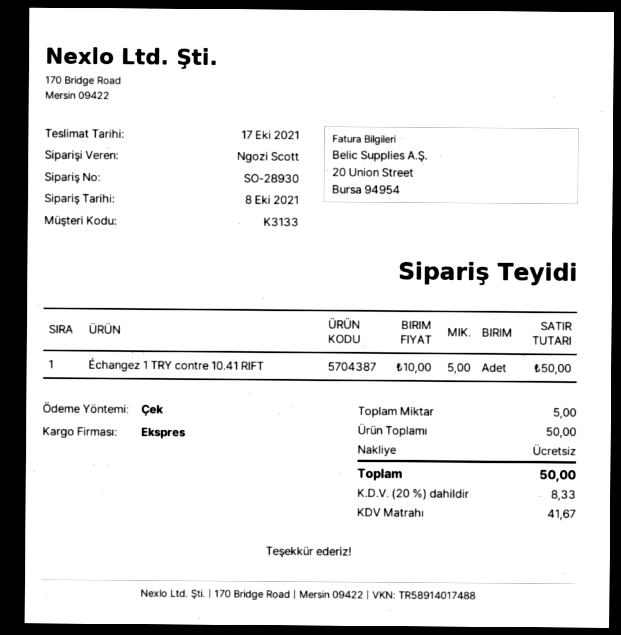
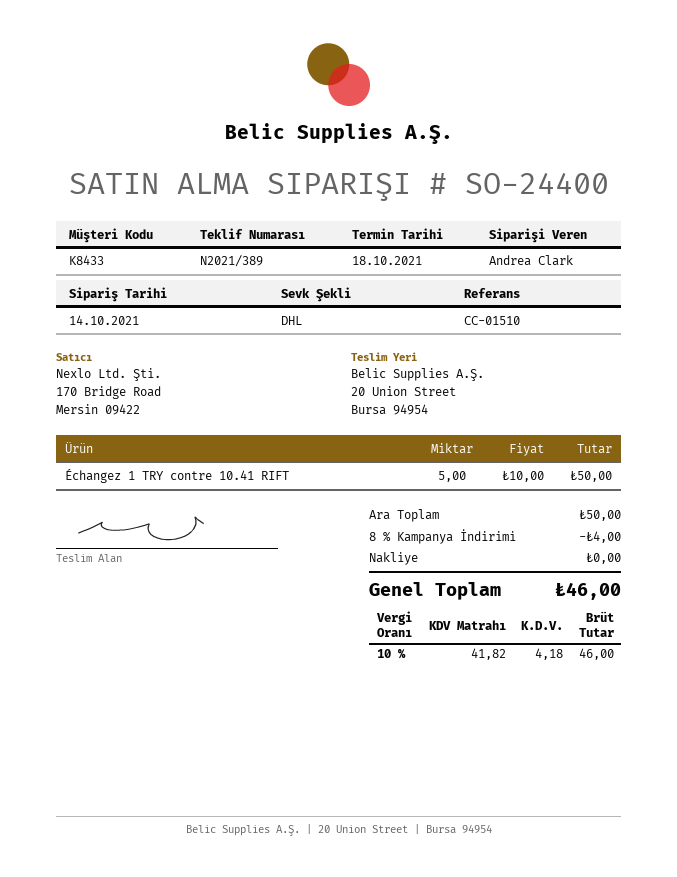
order number: SO-28930 -> SO-24400
order date: 2021-10-08 -> 2021-10-14
delivery date: 2021-10-17 -> 2021-10-18
customer number: K3133 -> K8433
ordered by: Ngozi Scott -> Andrea Clark
shipping method: express -> DHL
discount: none -> 8% = 4.00
net: 41.67 -> 41.82
tax: 20% = 8.33 -> 10% = 4.18
total: 50.00 -> 46.00

